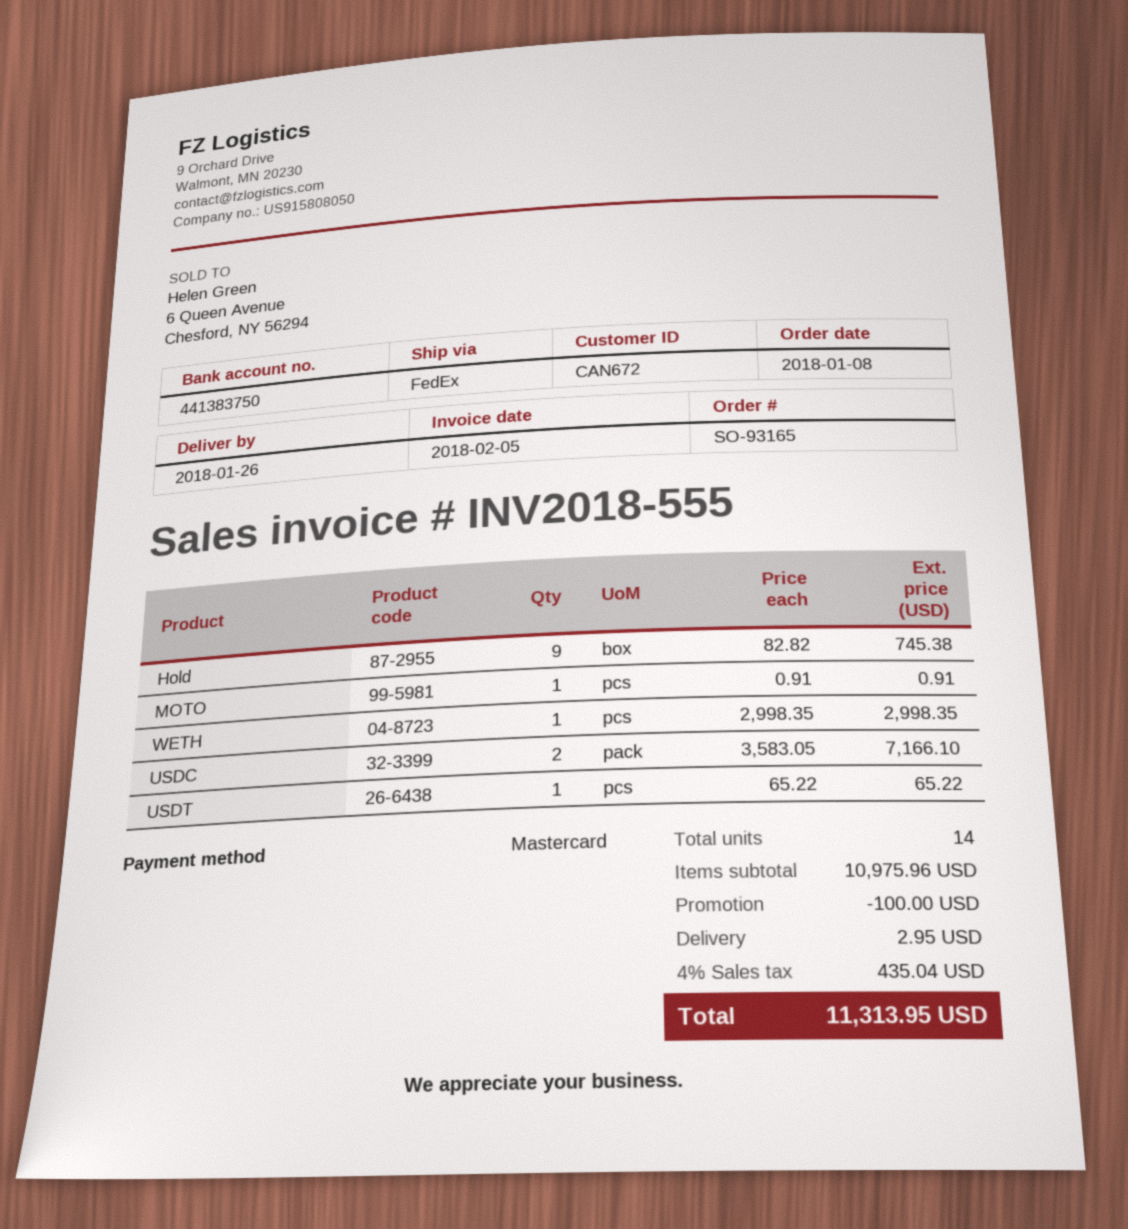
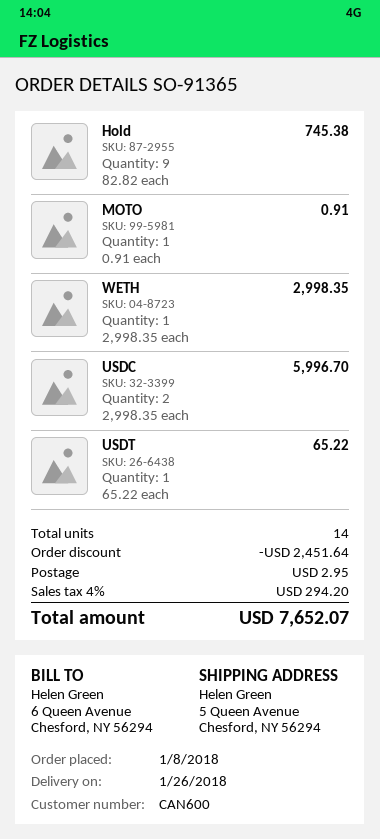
order number: SO-93165 -> SO-91365
customer number: CAN672 -> CAN600
USDC: 2 x 3583.05 = 7166.10 -> 2 x 2998.35 = 5996.70
discount: 100.00 -> 2451.64
tax: 4% = 435.04 -> 4% = 294.20
total: 11313.95 -> 7652.07

